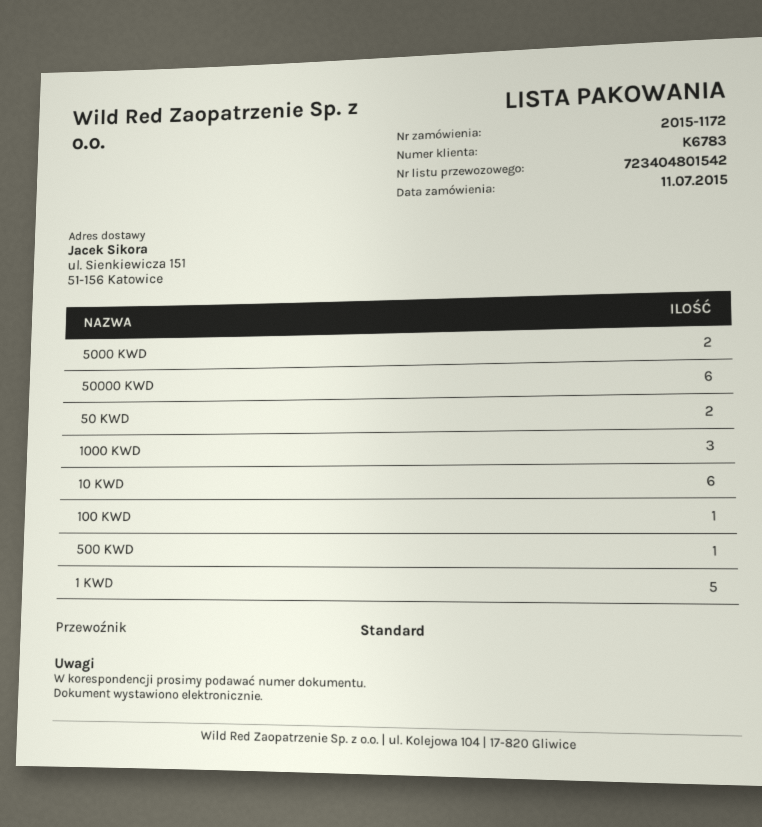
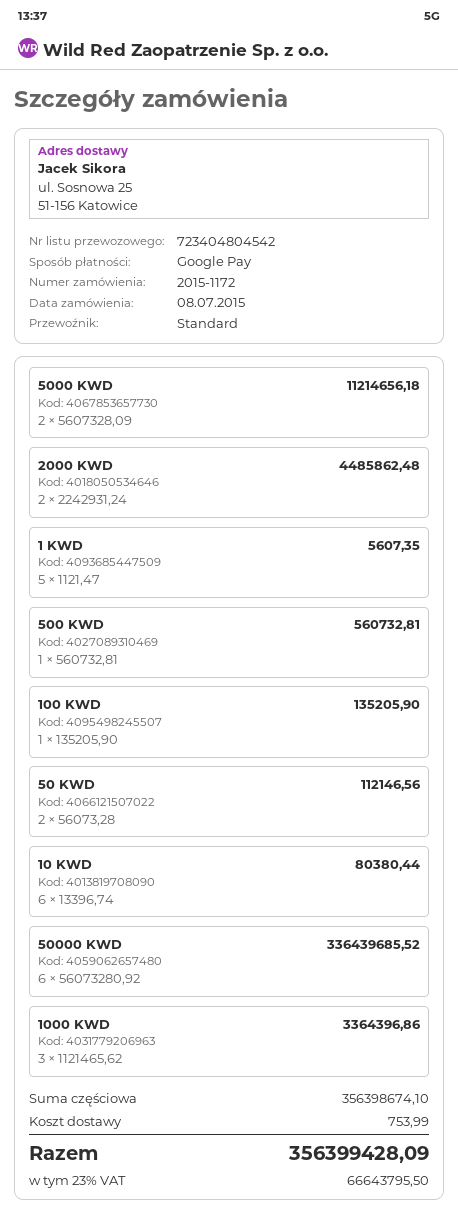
order date: 2015-07-11 -> 2015-07-08
tracking number: 723404801542 -> 723404804542
ship to: ul. Sienkiewicza 151, 51-156 Katowice -> ul. Sosnowa 25, 51-156 Katowice
2000 KWD: none -> 2

